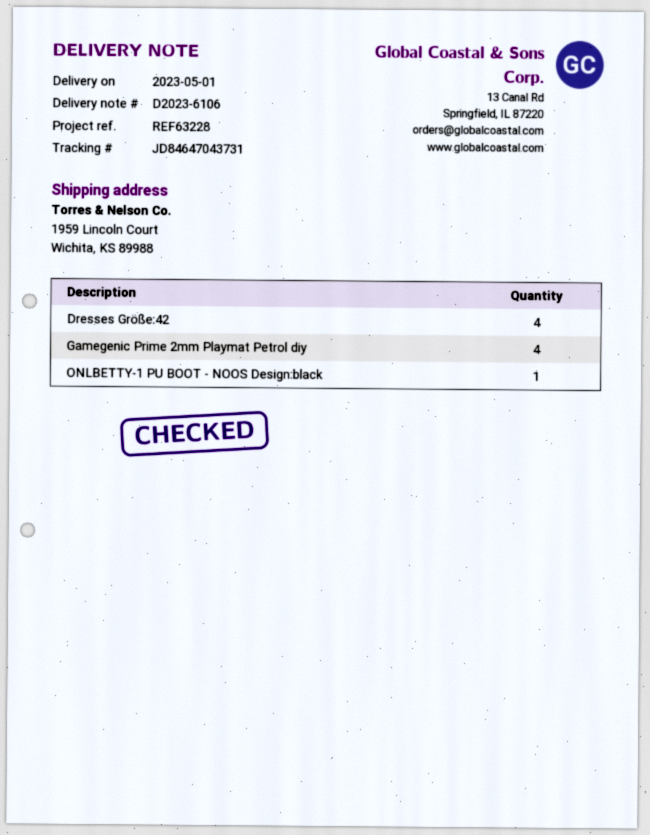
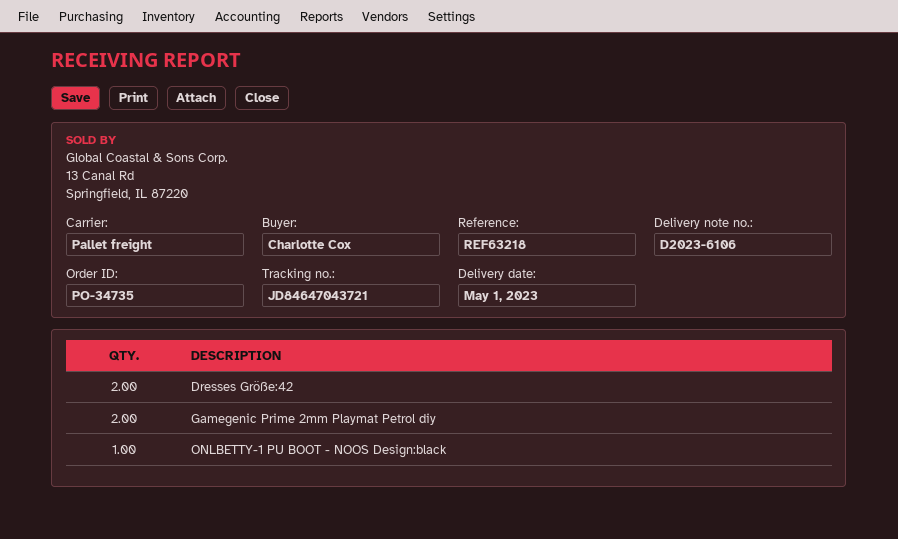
reference: REF63228 -> REF63218
tracking number: JD84647043731 -> JD84647043721
Dresses Größe:42: 4 -> 2
Gamegenic Prime 2mm Playmat Petrol diy: 4 -> 2

